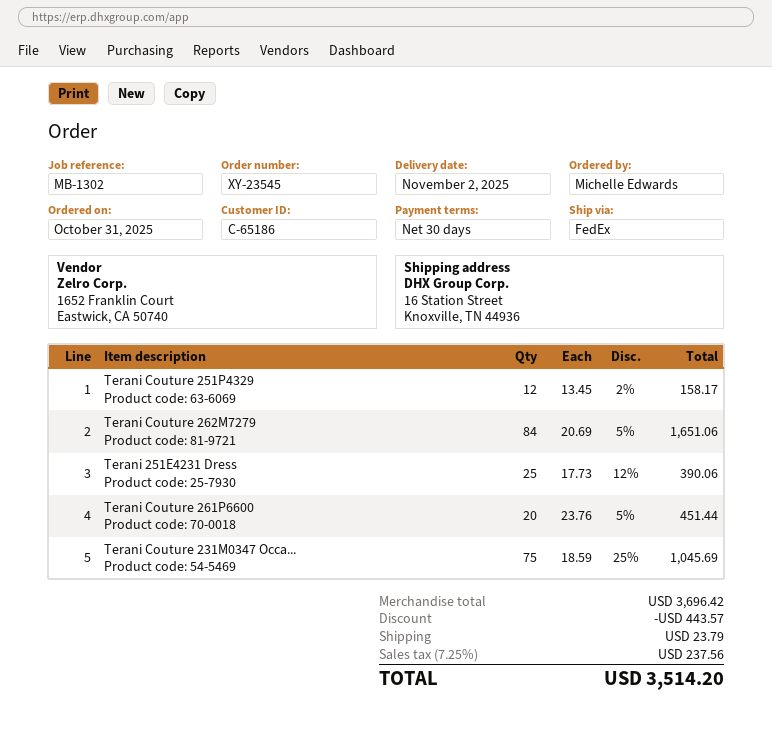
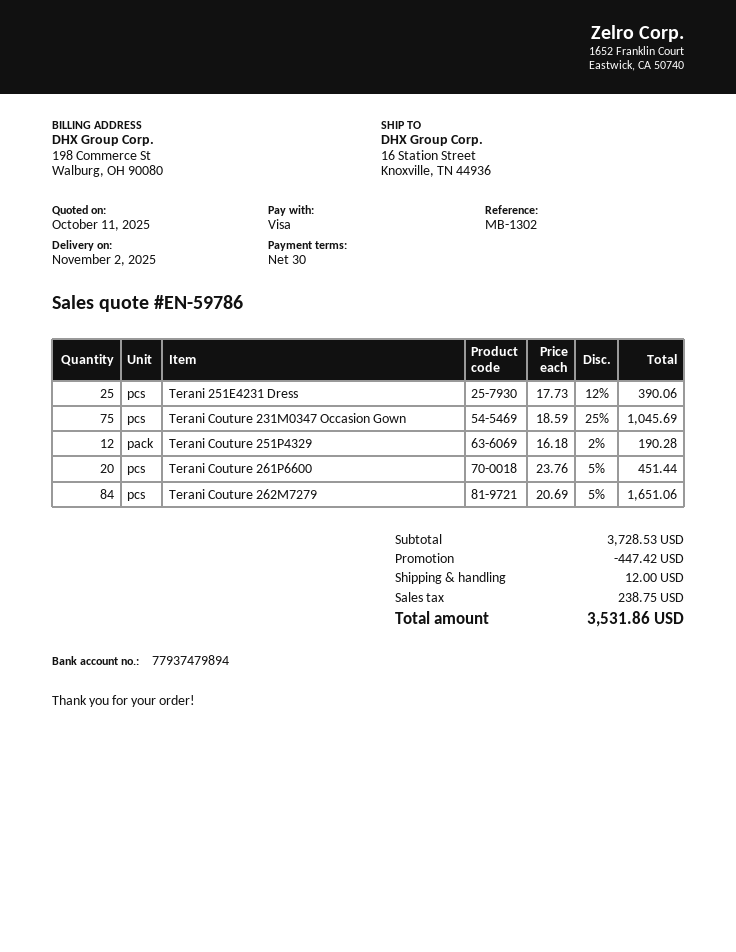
Terani Couture 251P4329: 12 x 13.45 - 2% = 158.17 -> 12 x 16.18 - 2% = 190.28
subtotal: 3696.42 -> 3728.53
discount: 443.57 -> 447.42
shipping: 23.79 -> 12.00
tax: 237.56 -> 238.75
total: 3514.20 -> 3531.86

